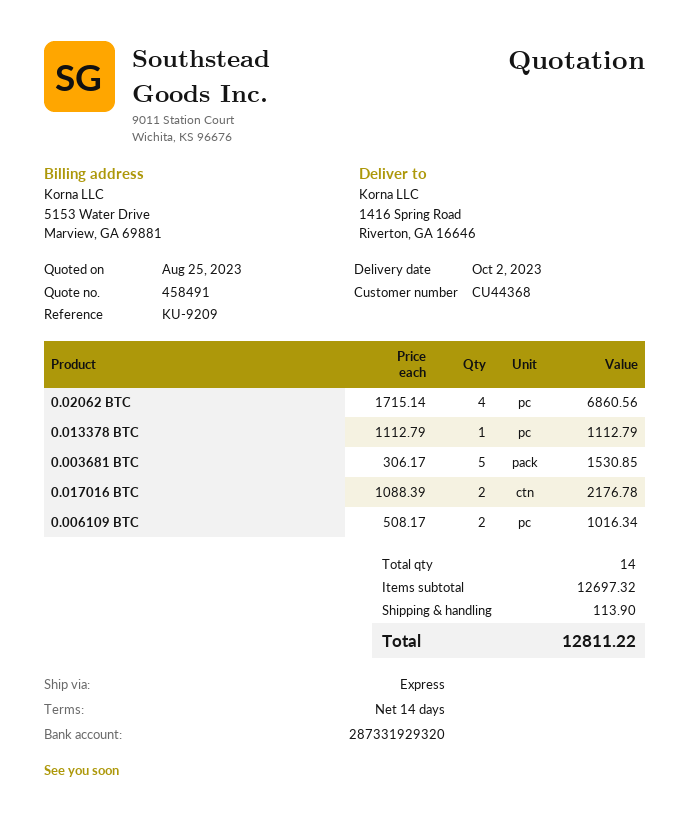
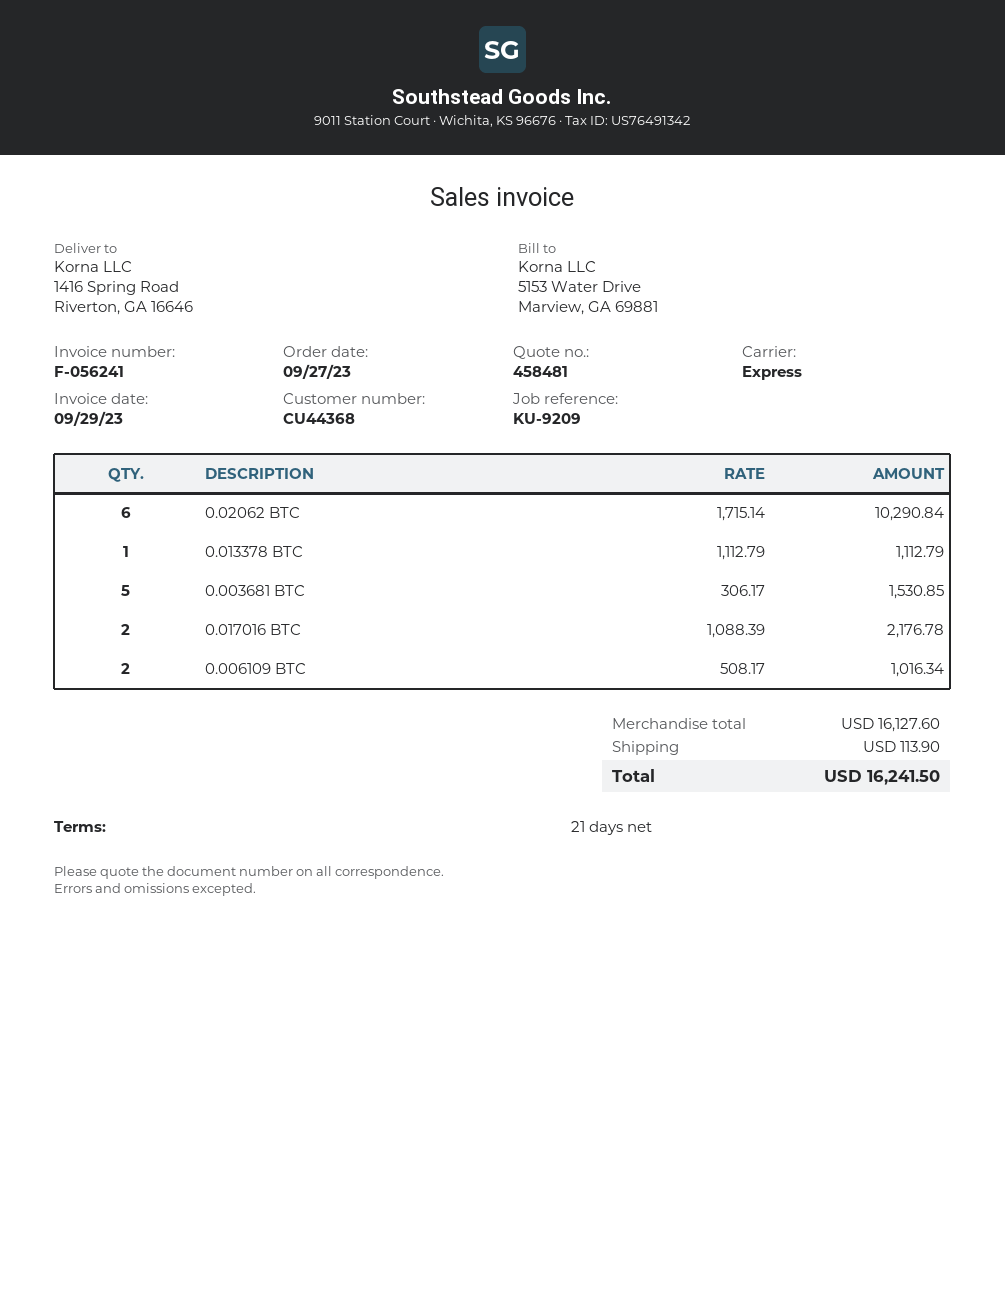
quote number: 458491 -> 458481
payment terms: 14 days -> 21 days
0.02062 BTC: 4 x 1715.14 = 6860.56 -> 6 x 1715.14 = 10290.84
subtotal: 12697.32 -> 16127.60
total: 12811.22 -> 16241.50

